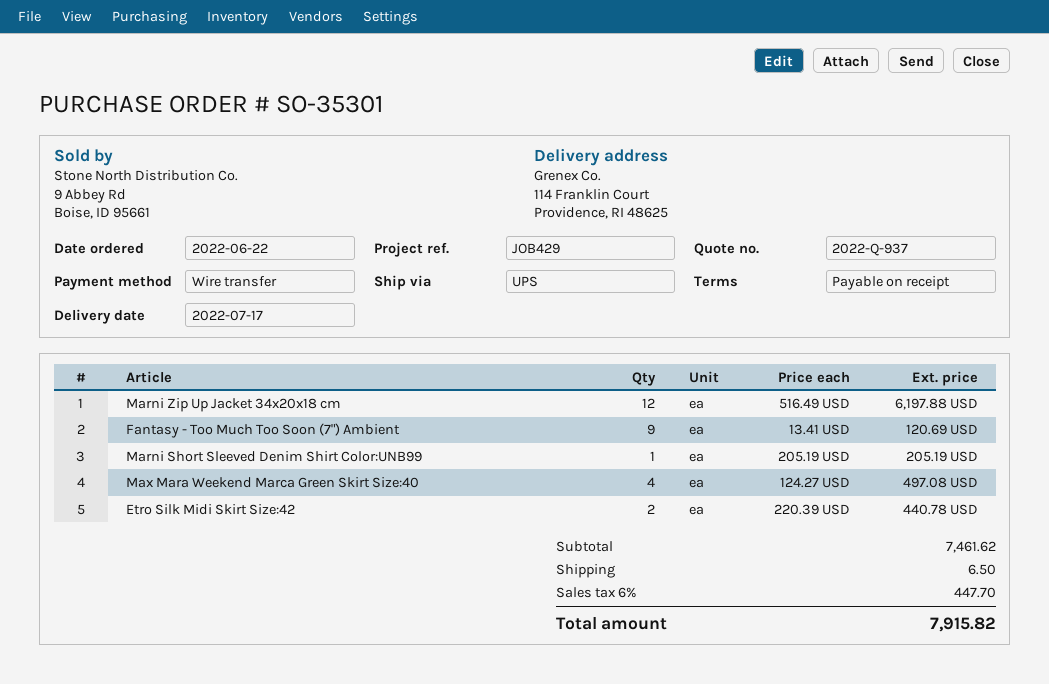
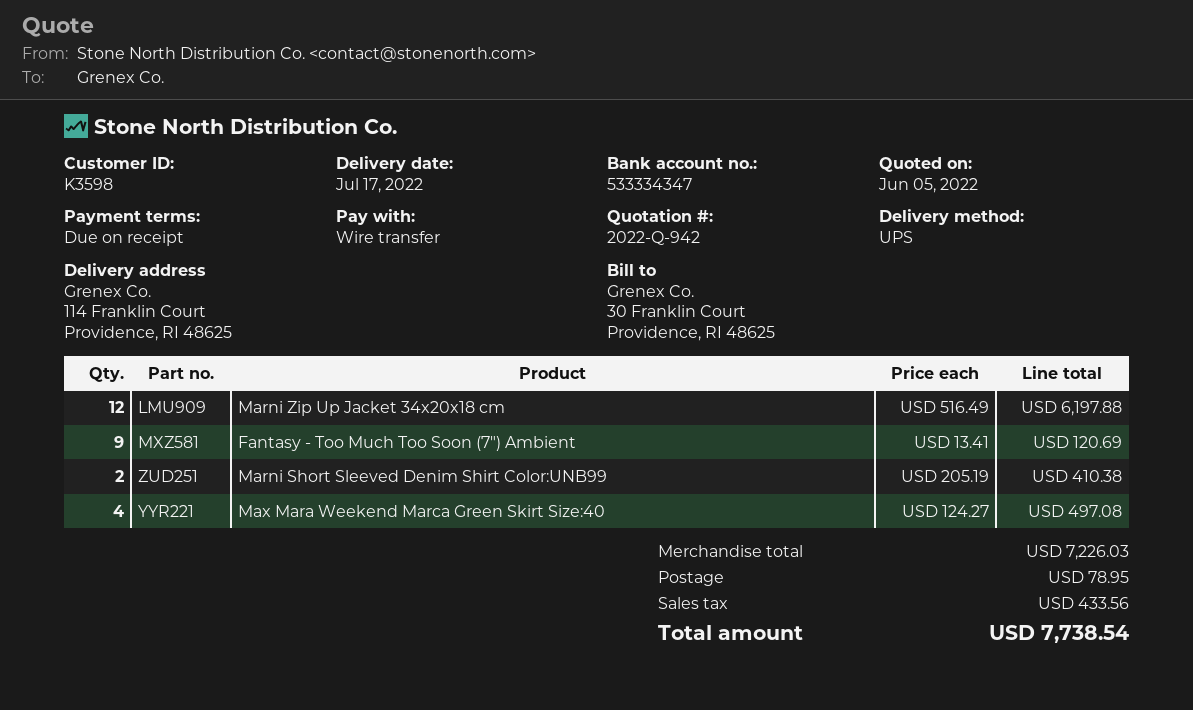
quote number: 2022-Q-937 -> 2022-Q-942
Marni Short Sleeved Denim Shirt Color:UNB99: 1 x 205.19 = 205.19 -> 2 x 205.19 = 410.38
Etro Silk Midi Skirt Size:42: 2 x 220.39 = 440.78 -> none
subtotal: 7461.62 -> 7226.03
shipping: 6.50 -> 78.95
tax: 447.70 -> 433.56
total: 7915.82 -> 7738.54

